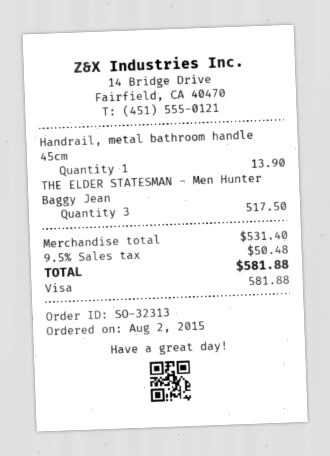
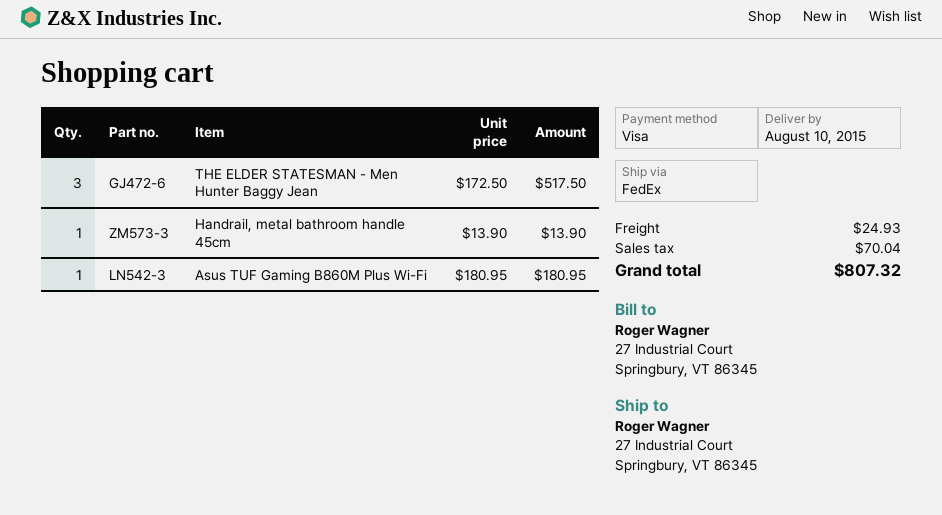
Asus TUF Gaming B860M Plus Wi-Fi: none -> 1 for 180.95
shipping: none -> 24.93
tax: 50.48 -> 70.04
total: 581.88 -> 807.32

